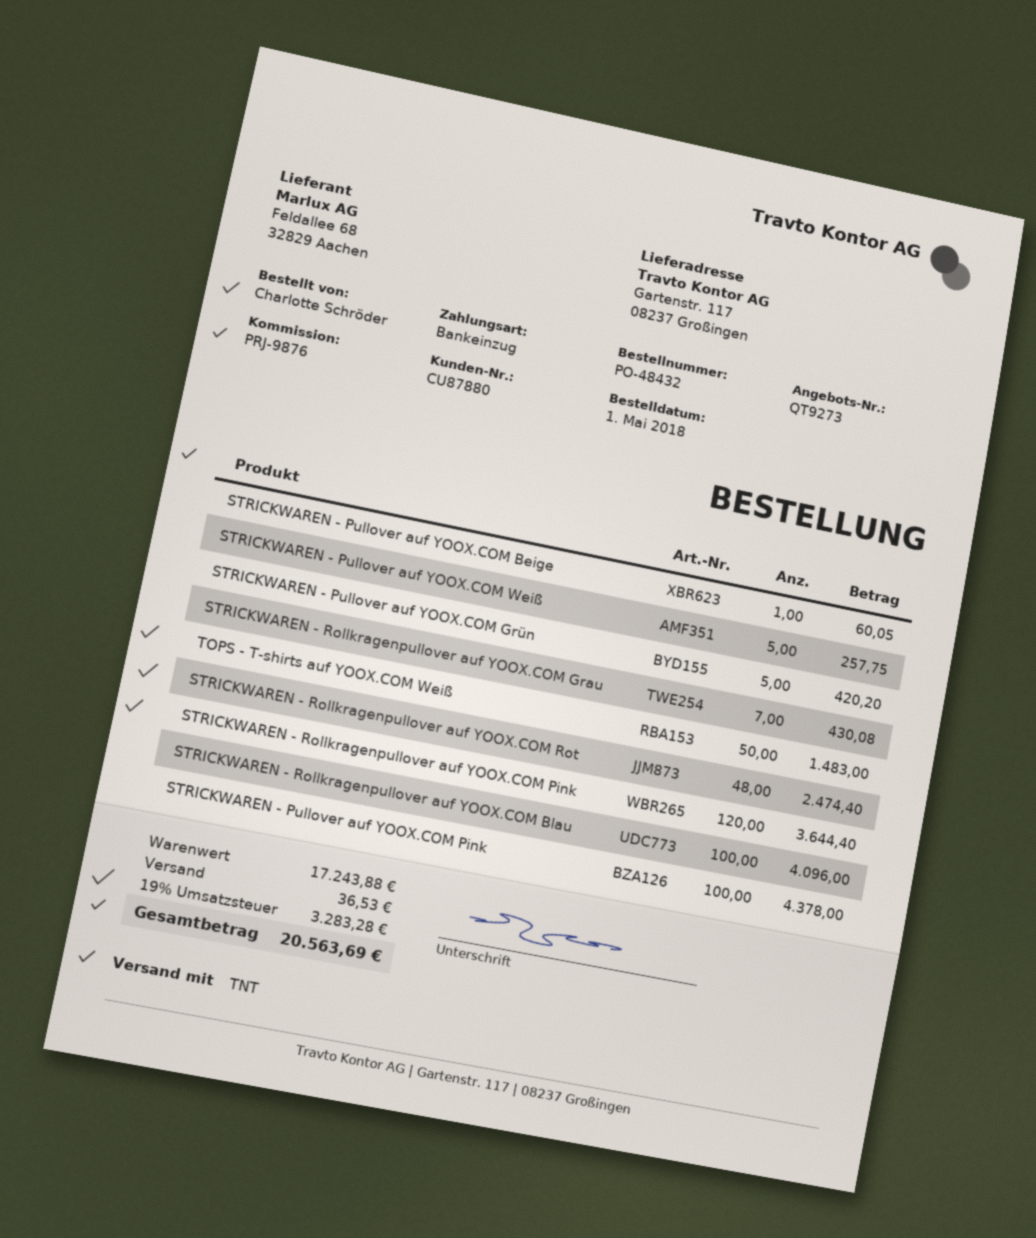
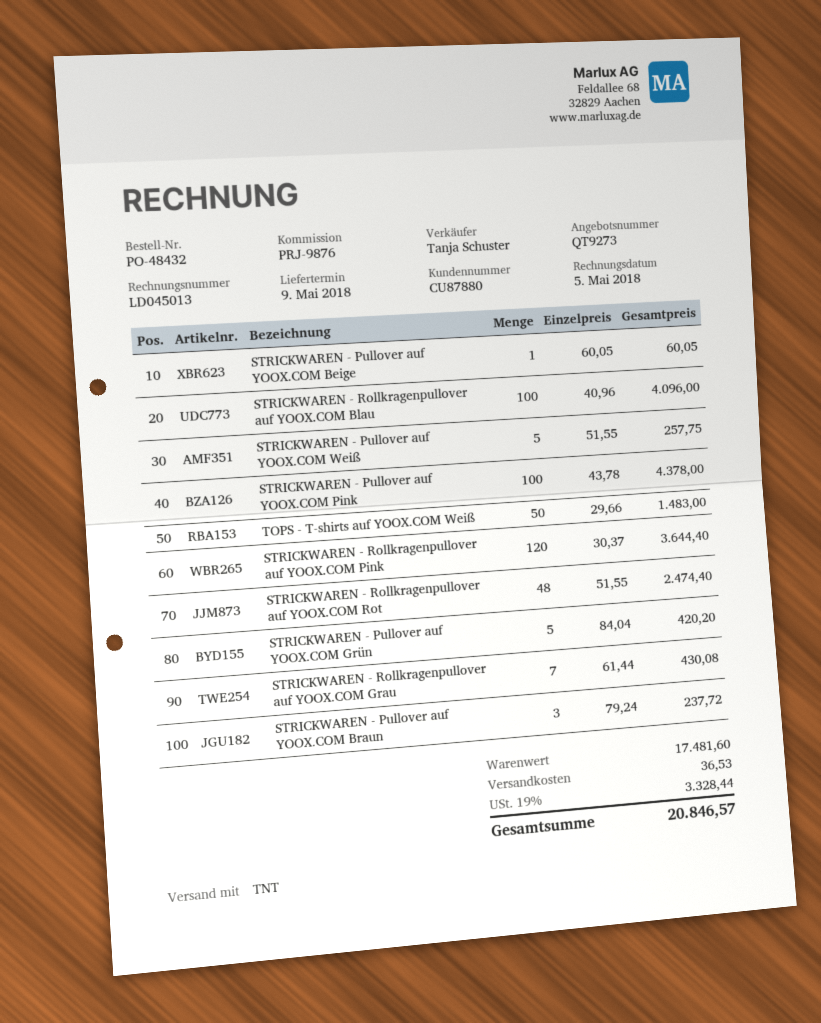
STRICKWAREN - Pullover auf YOOX.COM Braun: none -> 3 for 237.72
subtotal: 17243.88 -> 17481.60
tax: 19% = 3283.28 -> 19% = 3328.44
total: 20563.69 -> 20846.57

